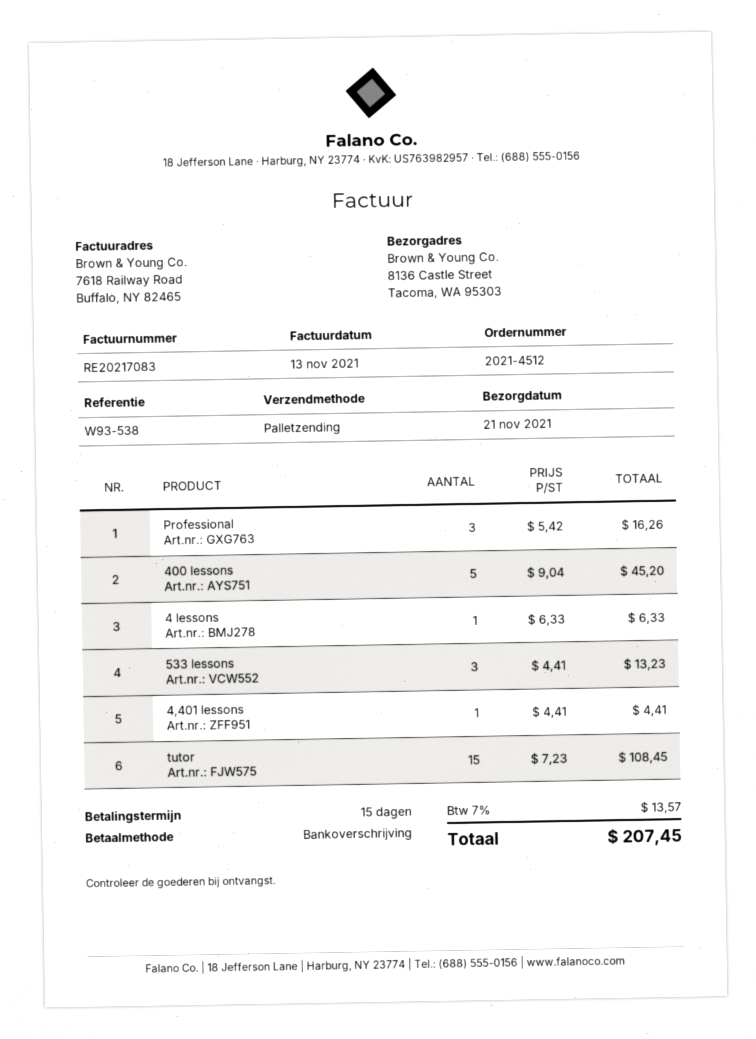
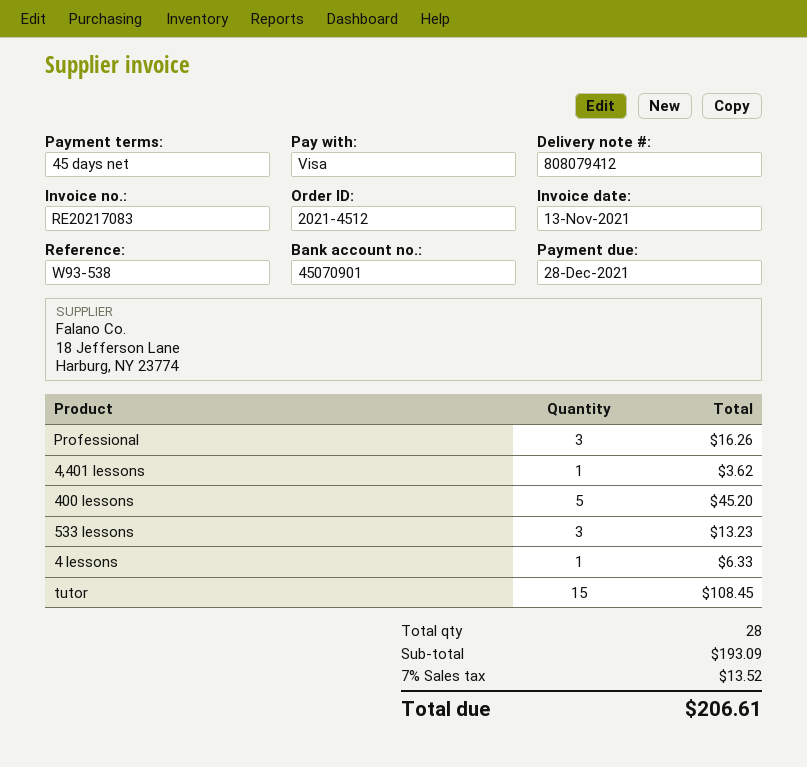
payment terms: 15 days -> 45 days
payment method: bank transfer -> Visa
4,401 lessons: 1 for 4.41 -> 1 for 3.62
tax: 7% = 13.57 -> 7% = 13.52
total: 207.45 -> 206.61

